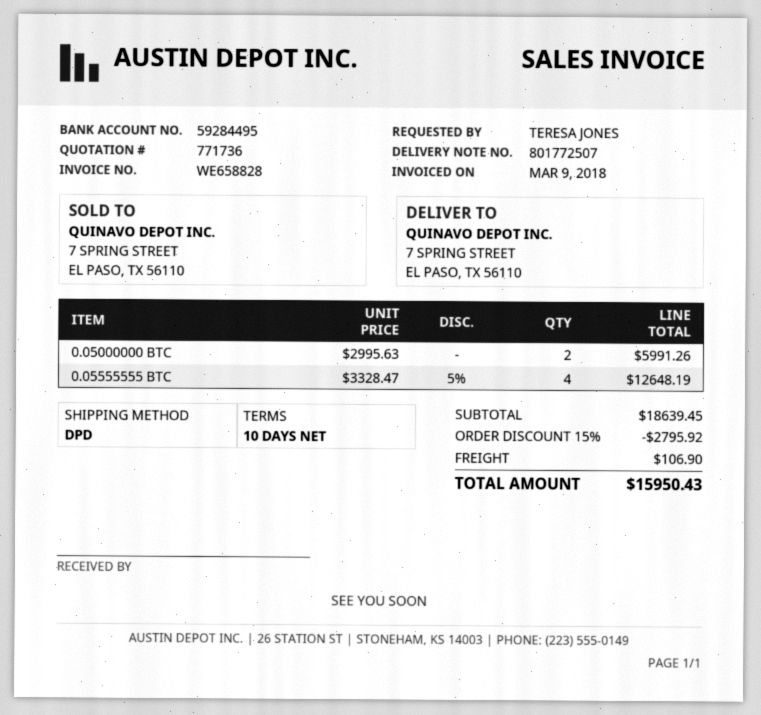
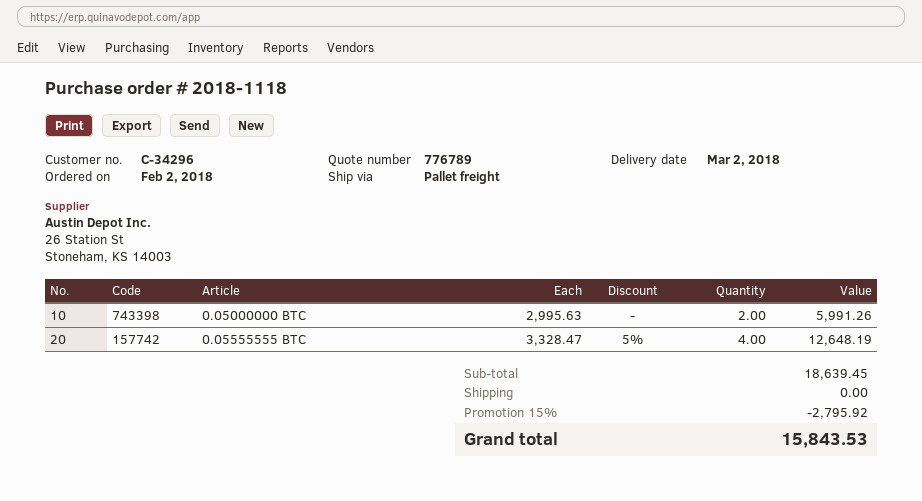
quote number: 771736 -> 776789
shipping method: DPD -> pallet freight
shipping: 106.90 -> 0.00
total: 15950.43 -> 15843.53

